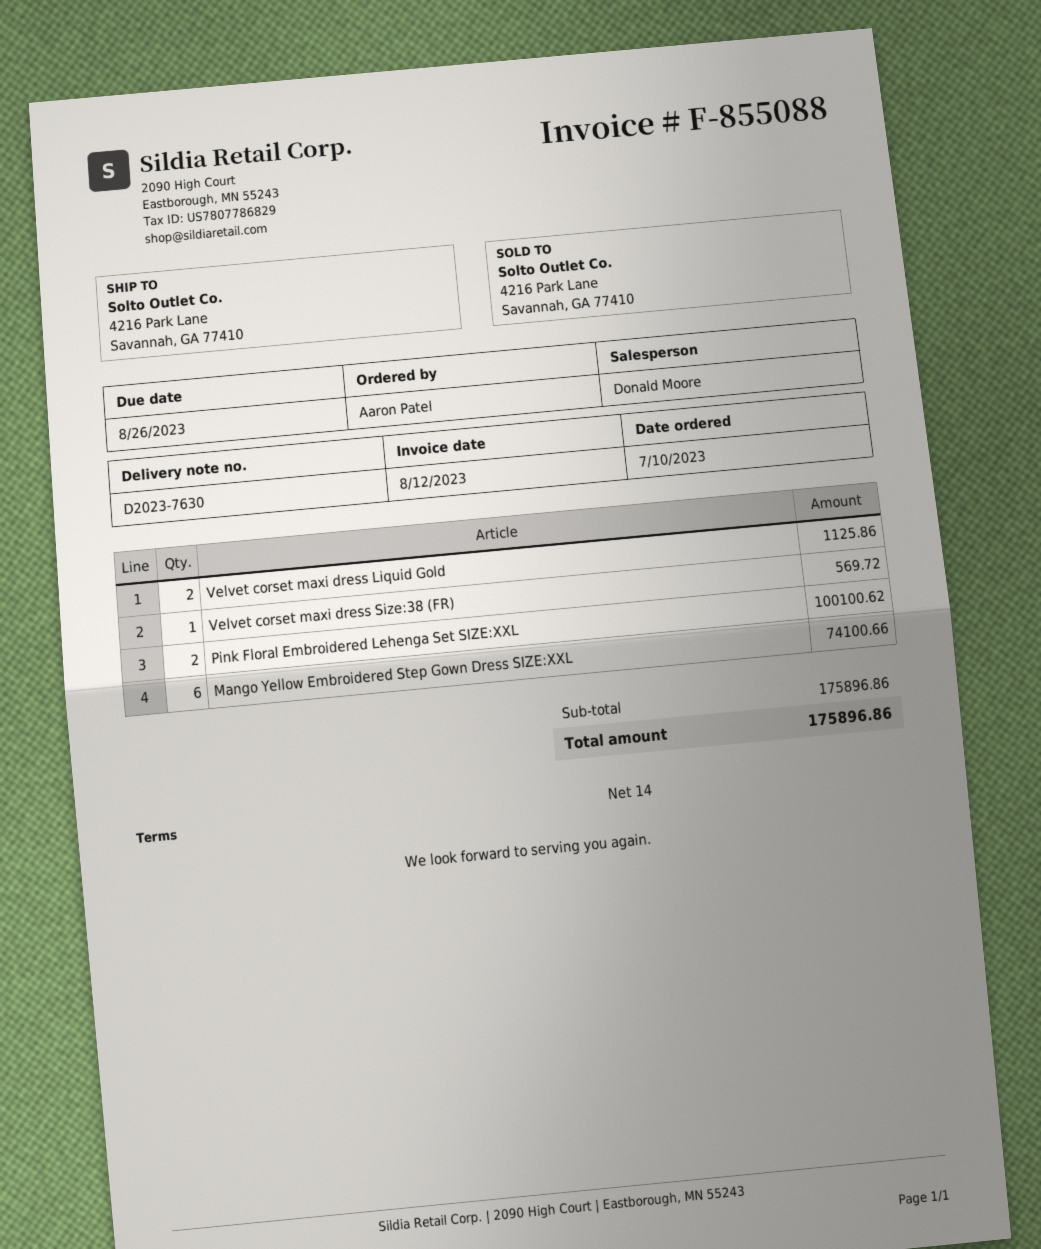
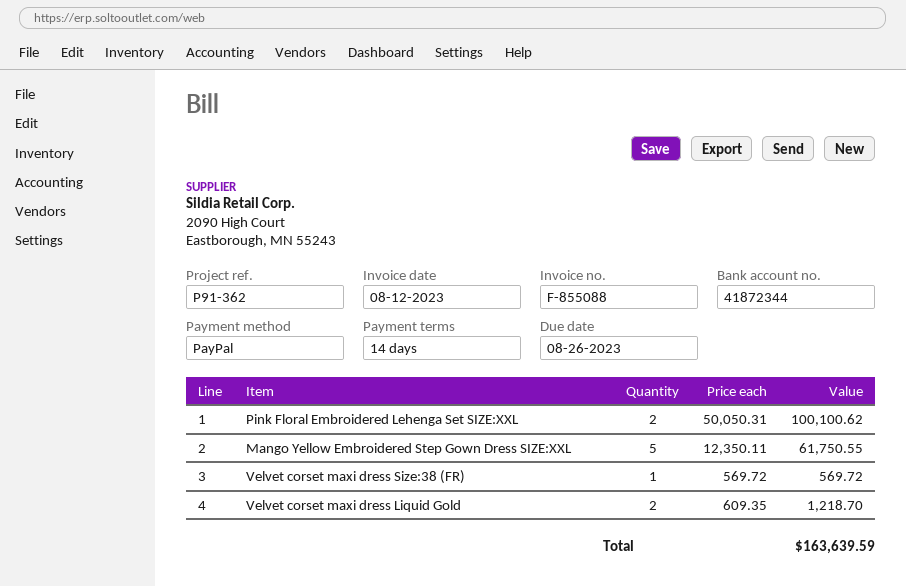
Velvet corset maxi dress Liquid Gold: 2 for 1125.86 -> 2 for 1218.70
Mango Yellow Embroidered Step Gown Dress SIZE:XXL: 6 for 74100.66 -> 5 for 61750.55
total: 175896.86 -> 163639.59

